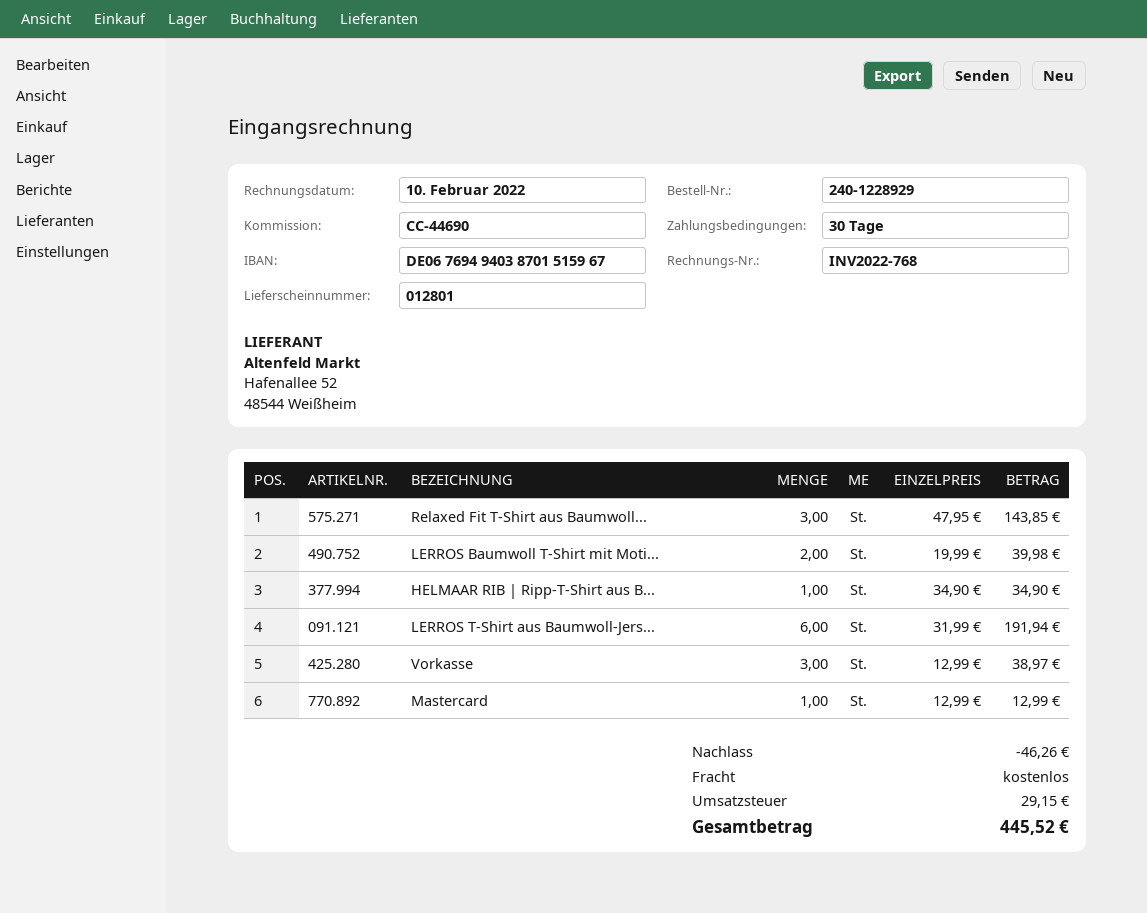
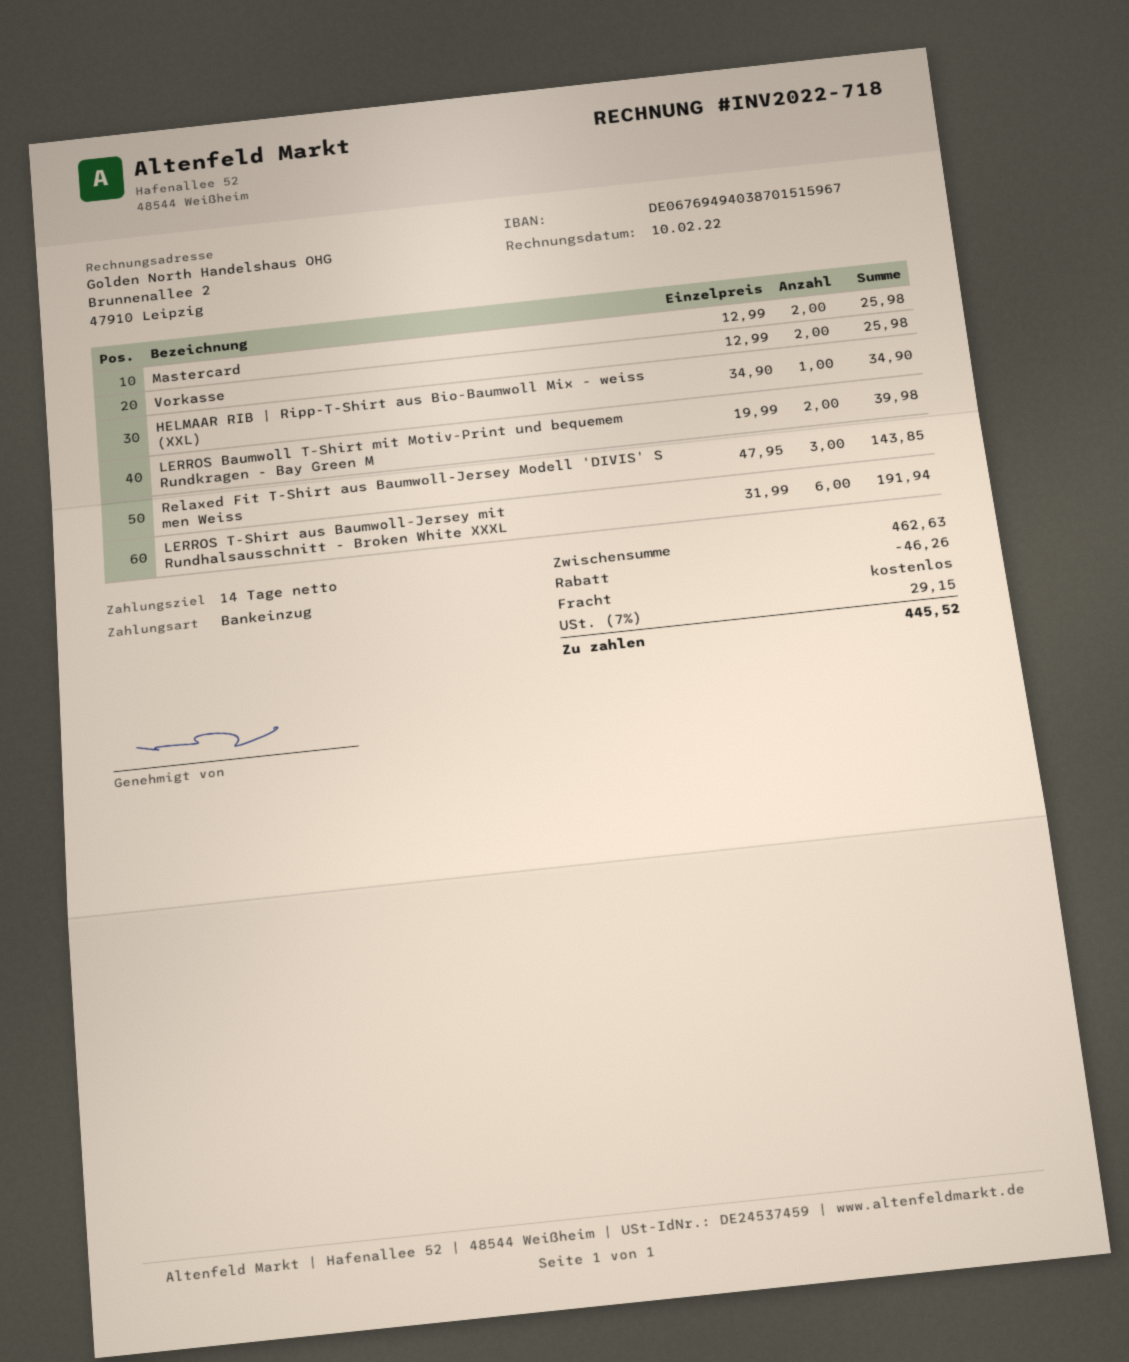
invoice number: INV2022-768 -> INV2022-718
payment terms: 30 days -> 14 days
Vorkasse: 3 x 12.99 = 38.97 -> 2 x 12.99 = 25.98
Mastercard: 1 x 12.99 = 12.99 -> 2 x 12.99 = 25.98

